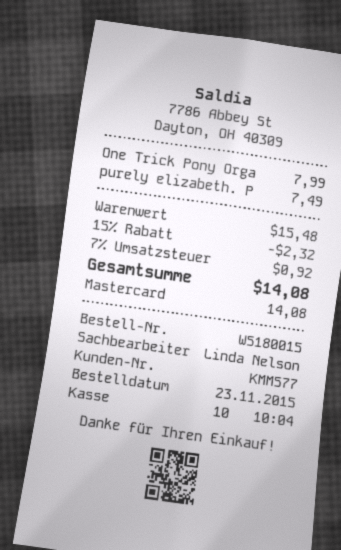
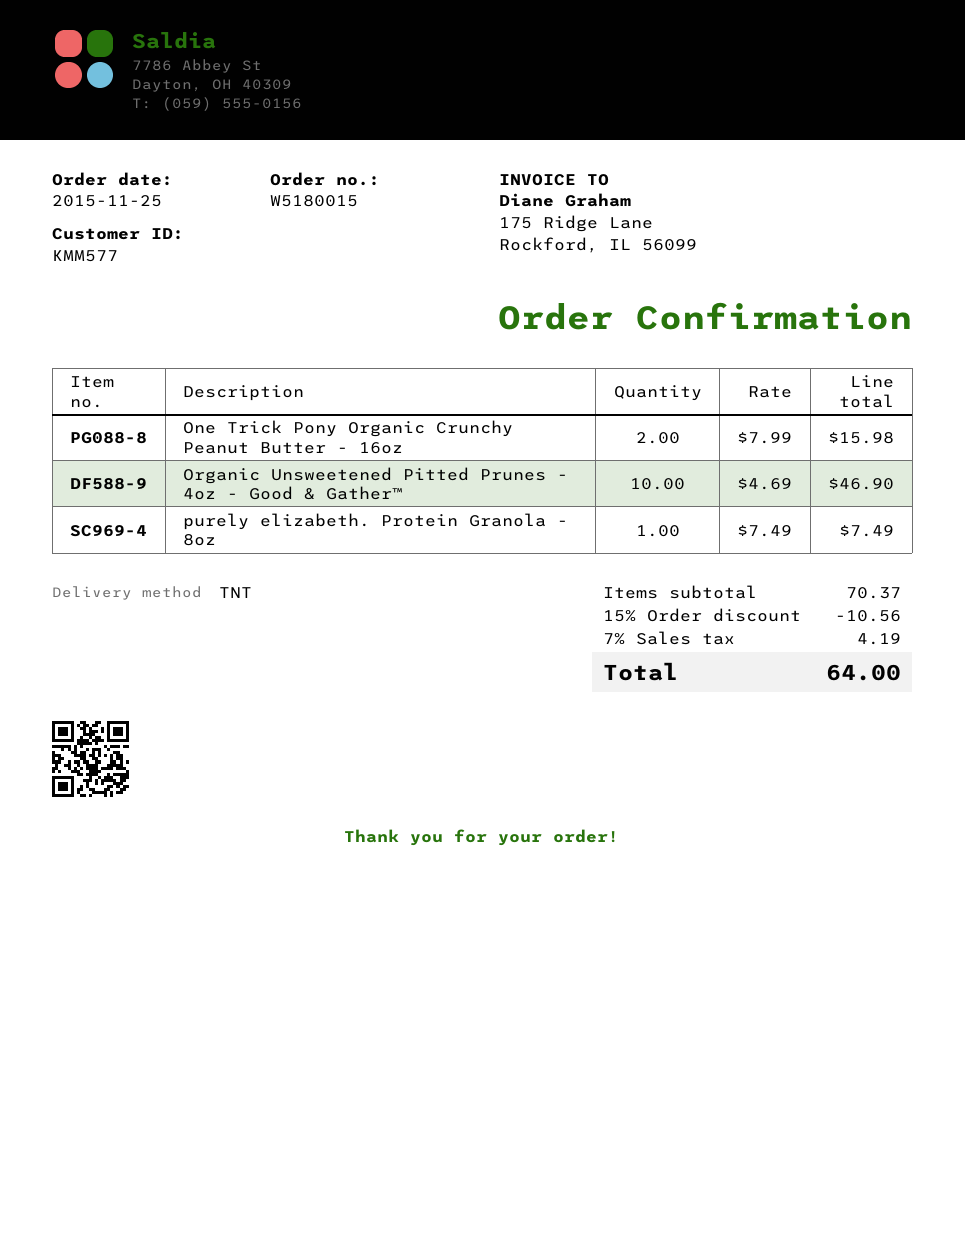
order date: 2015-11-23 -> 2015-11-25
One Trick Pony Orga: 1 x 7.99 = 7.99 -> 2 x 7.99 = 15.98
Organic Unsweetened Pitted Prunes - 4oz - Good & Gather™: none -> 10 x 4.69 = 46.90
subtotal: 15.48 -> 70.37
discount: 15% = 2.32 -> 15% = 10.56
tax: 7% = 0.92 -> 7% = 4.19
total: 14.08 -> 64.00

